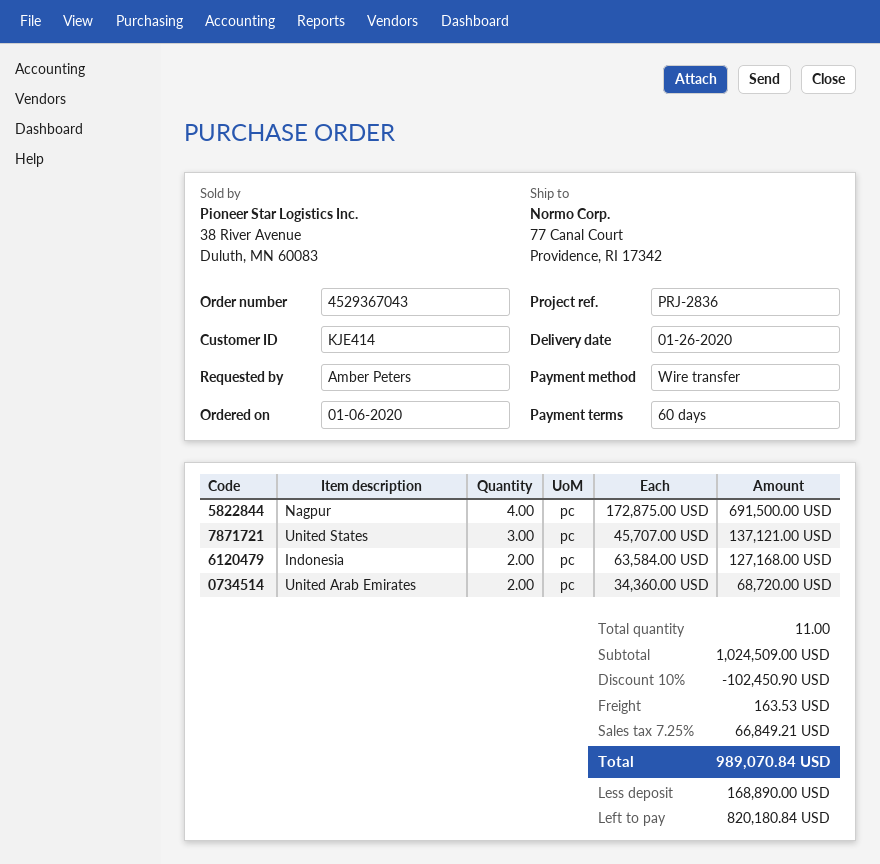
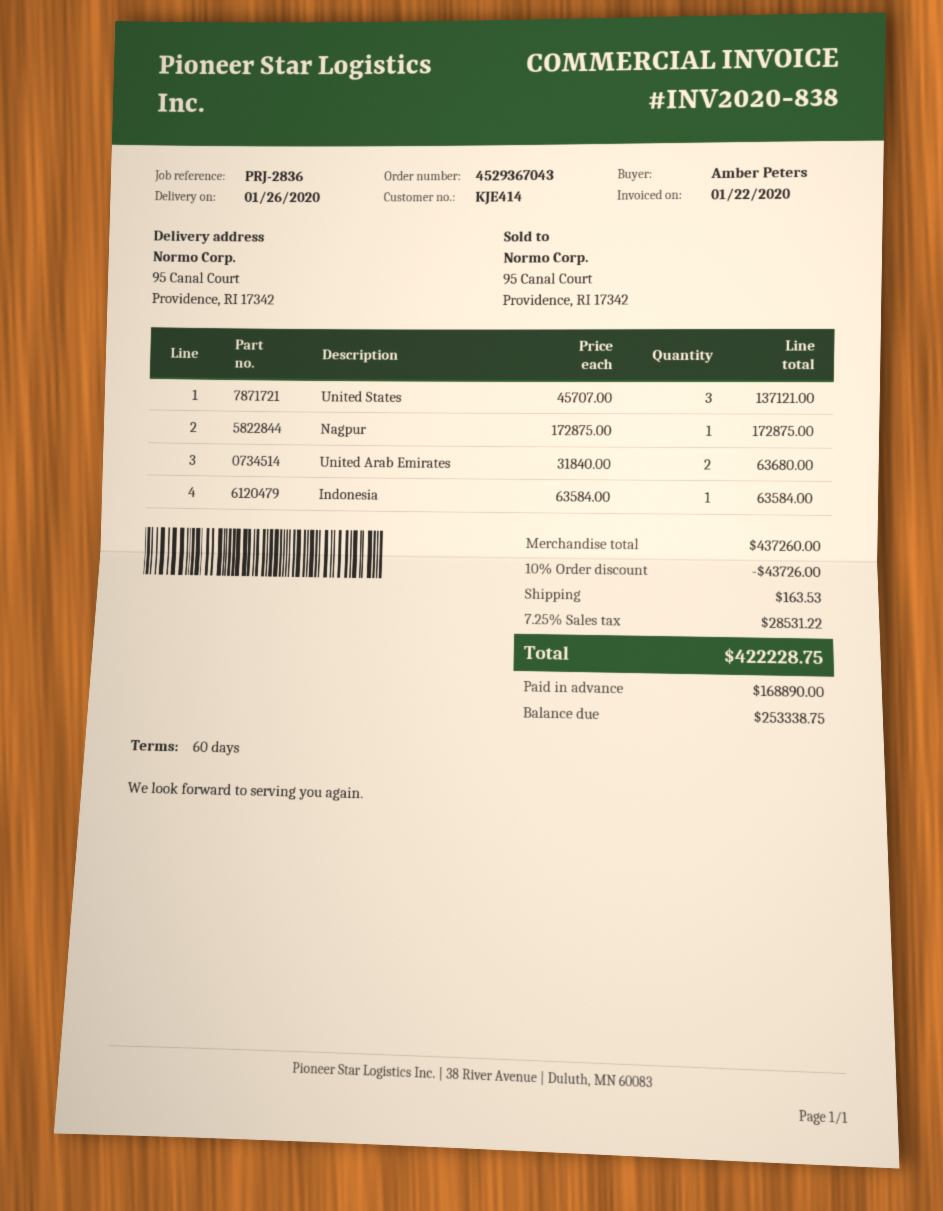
ship to: 77 Canal Court, Providence, RI 17342 -> 95 Canal Court, Providence, RI 17342
Nagpur: 4 x 172875.00 = 691500.00 -> 1 x 172875.00 = 172875.00
Indonesia: 2 x 63584.00 = 127168.00 -> 1 x 63584.00 = 63584.00
United Arab Emirates: 2 x 34360.00 = 68720.00 -> 2 x 31840.00 = 63680.00
subtotal: 1024509.00 -> 437260.00
discount: 10% = 102450.90 -> 10% = 43726.00
tax: 7.25% = 66849.21 -> 7.25% = 28531.22
total: 989070.84 -> 422228.75
balance: 820180.84 -> 253338.75

